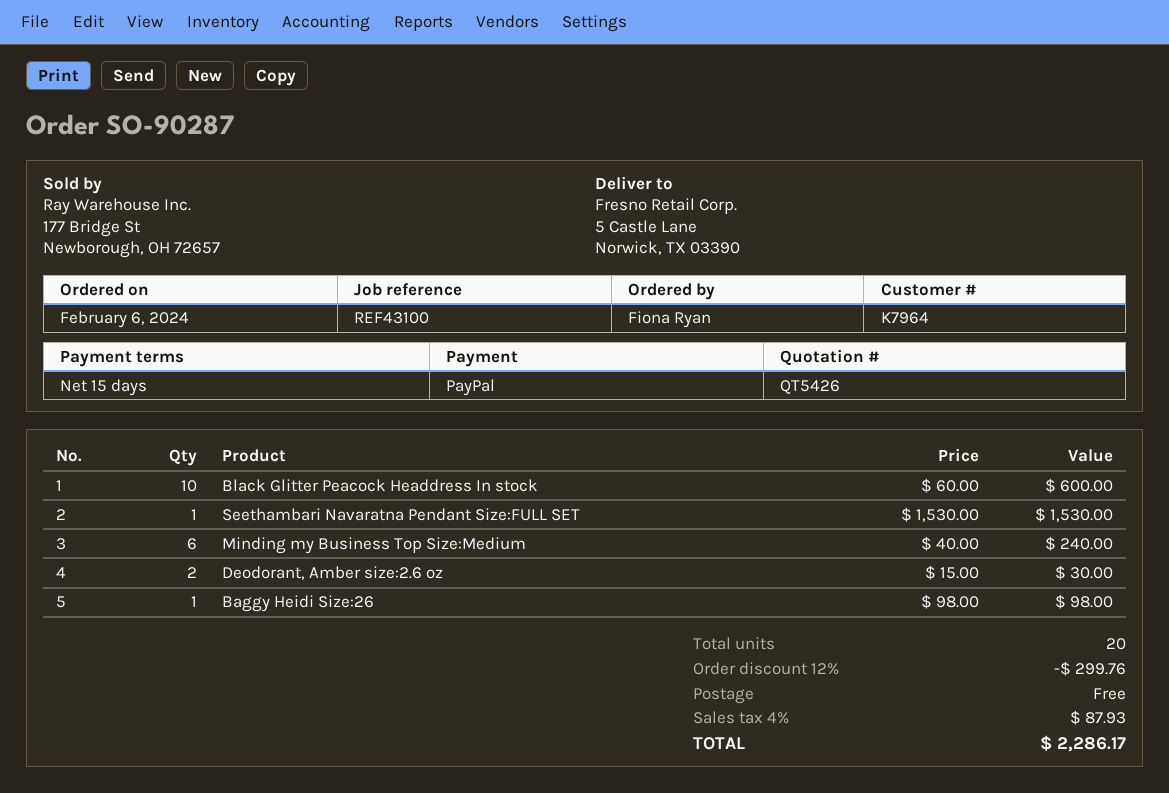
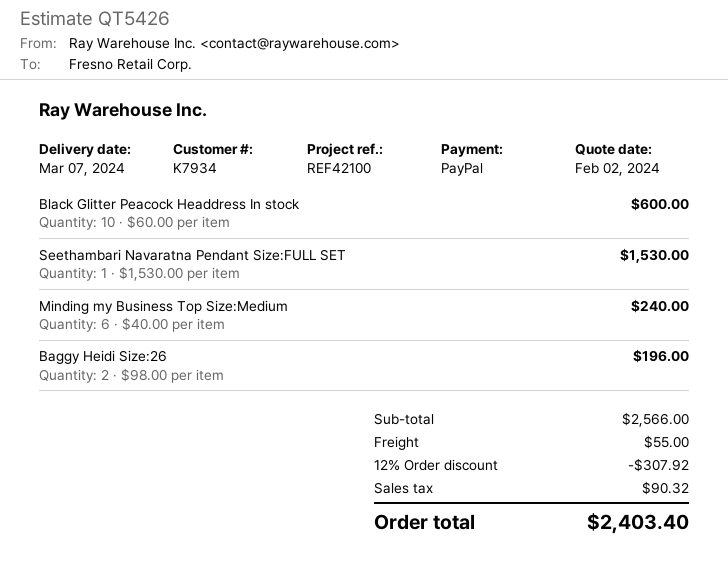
customer number: K7964 -> K7934
reference: REF43100 -> REF42100
Deodorant, Amber size:2.6 oz: 2 x 15.00 = 30.00 -> none
Baggy Heidi Size:26: 1 x 98.00 = 98.00 -> 2 x 98.00 = 196.00
discount: 12% = 299.76 -> 12% = 307.92
shipping: 0.00 -> 55.00
tax: 87.93 -> 90.32
total: 2286.17 -> 2403.40

